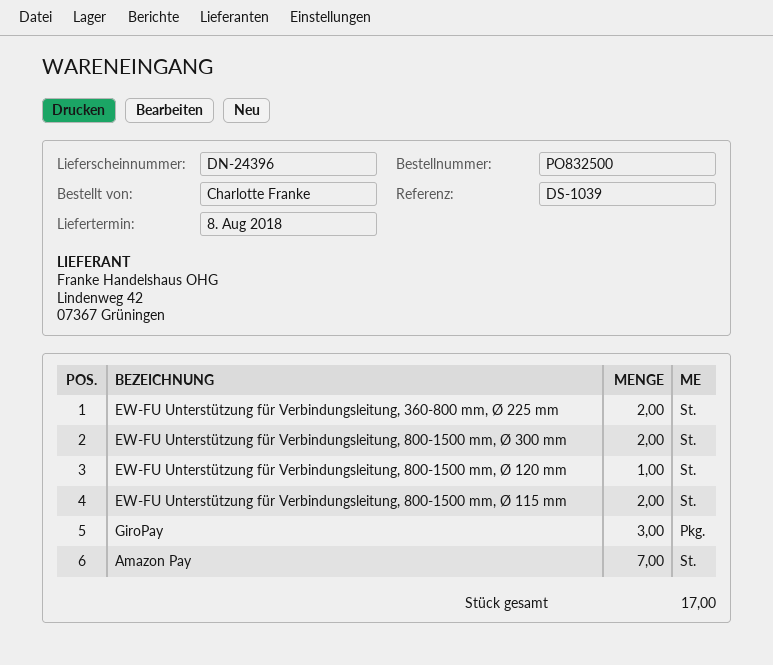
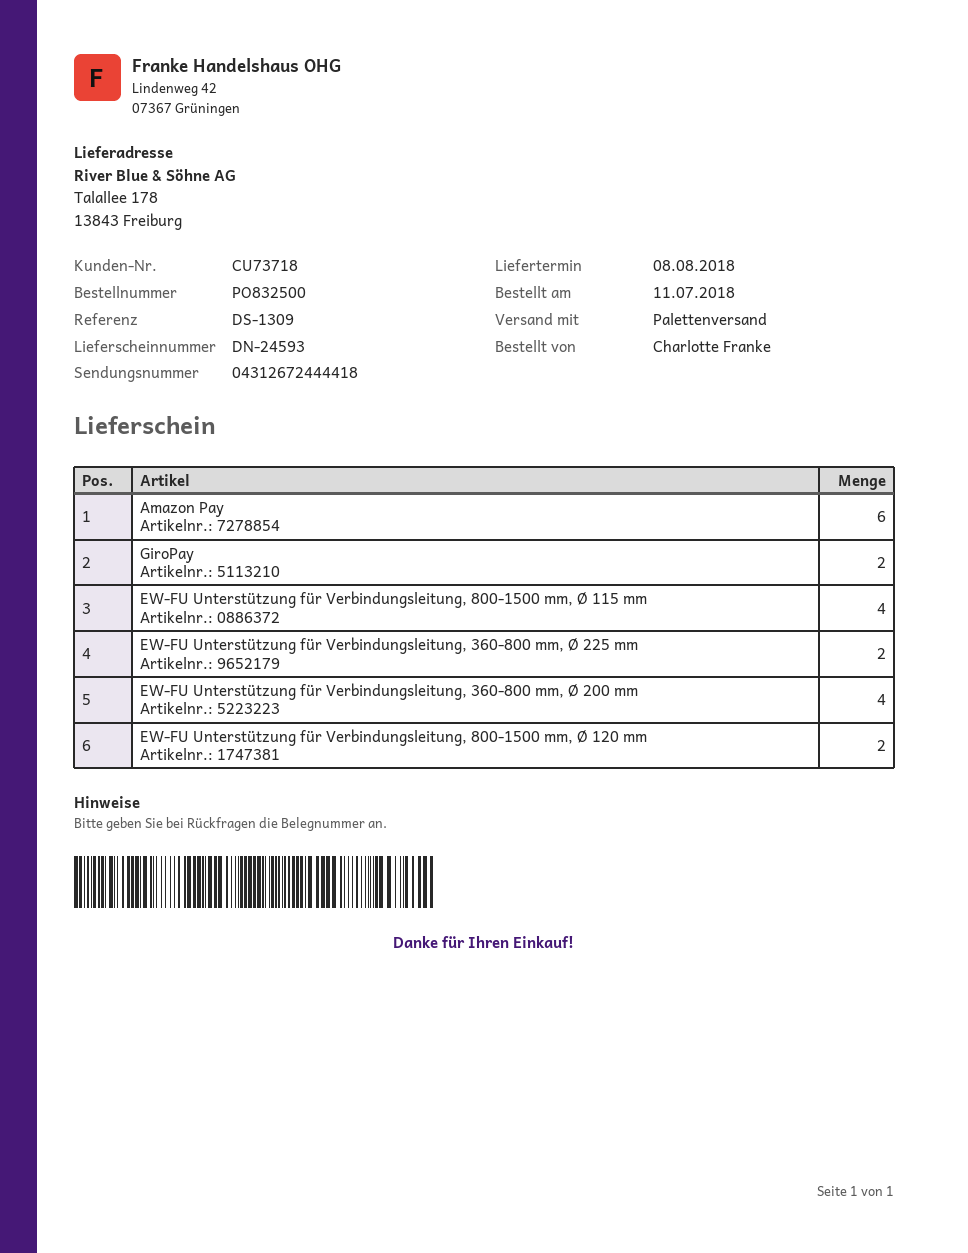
delivery note number: DN-24396 -> DN-24593
reference: DS-1039 -> DS-1309
EW-FU Unterstützung für Verbindungsleitung, 800-1500 mm, Ø 300 mm: 2 -> none
EW-FU Unterstützung für Verbindungsleitung, 800-1500 mm, Ø 120 mm: 1 -> 2
EW-FU Unterstützung für Verbindungsleitung, 800-1500 mm, Ø 115 mm: 2 -> 4
GiroPay: 3 -> 2
Amazon Pay: 7 -> 6
EW-FU Unterstützung für Verbindungsleitung, 360-800 mm, Ø 200 mm: none -> 4

